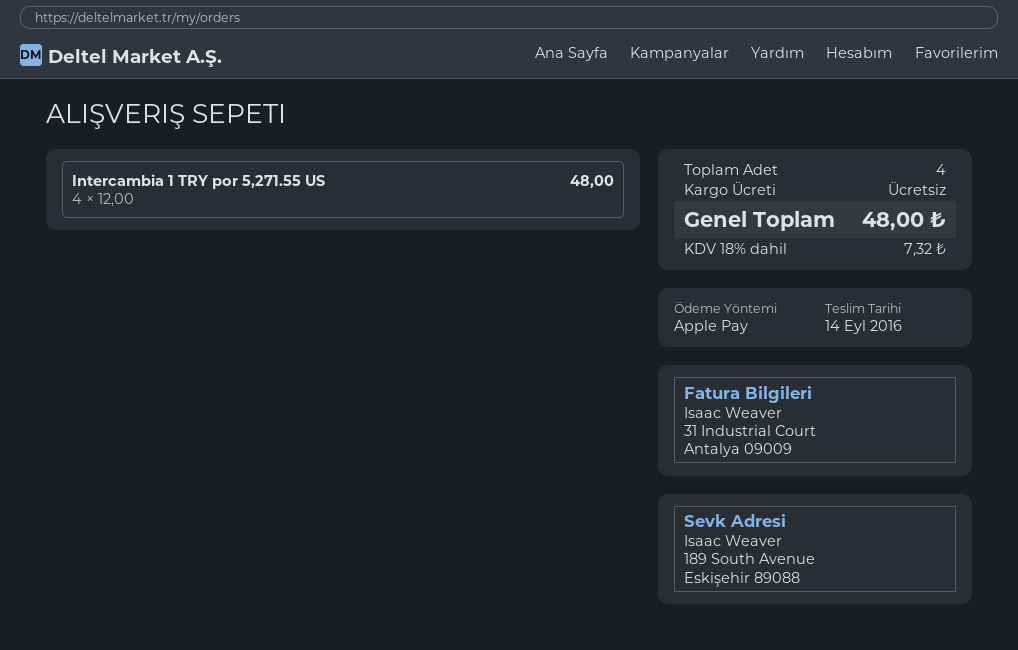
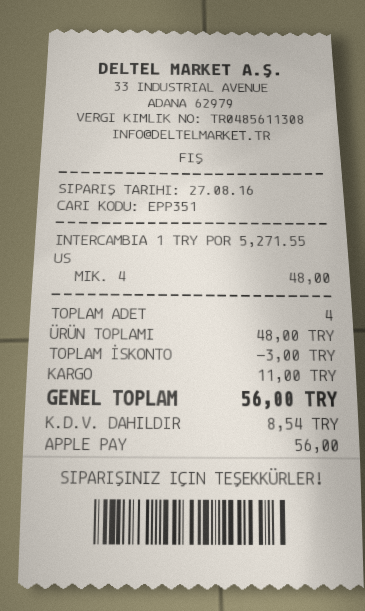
discount: none -> 3.00
shipping: 0.00 -> 11.00
tax: 7.32 -> 8.54
total: 48.00 -> 56.00

